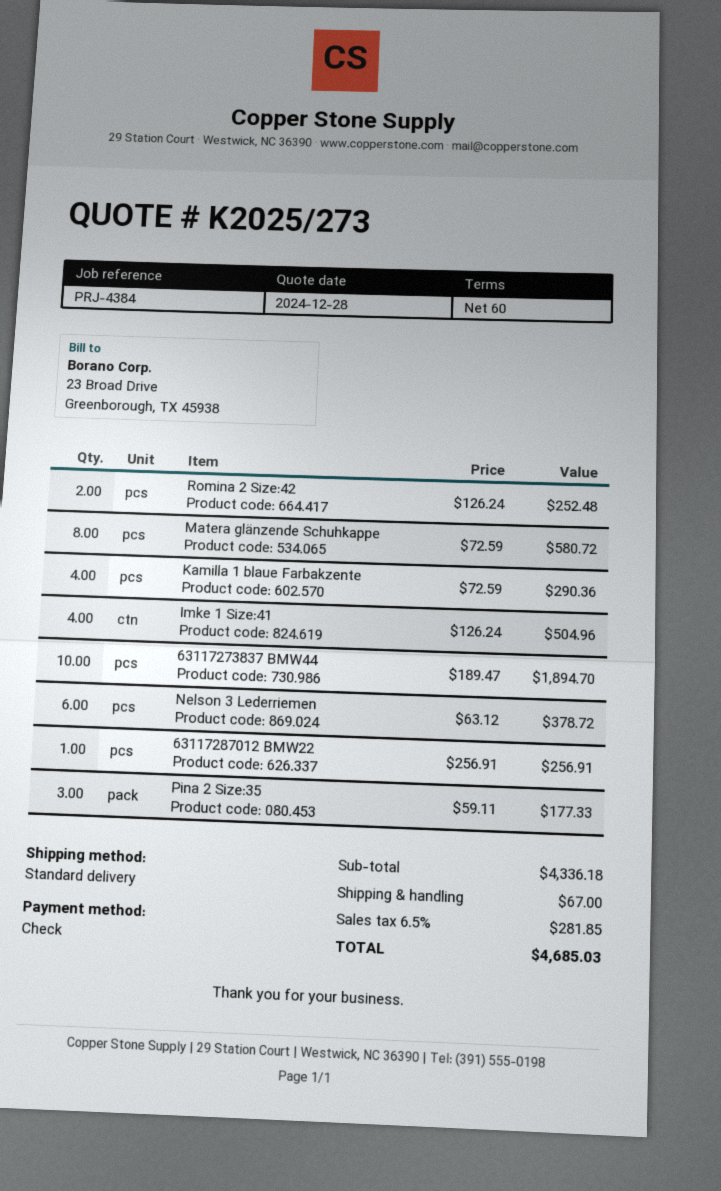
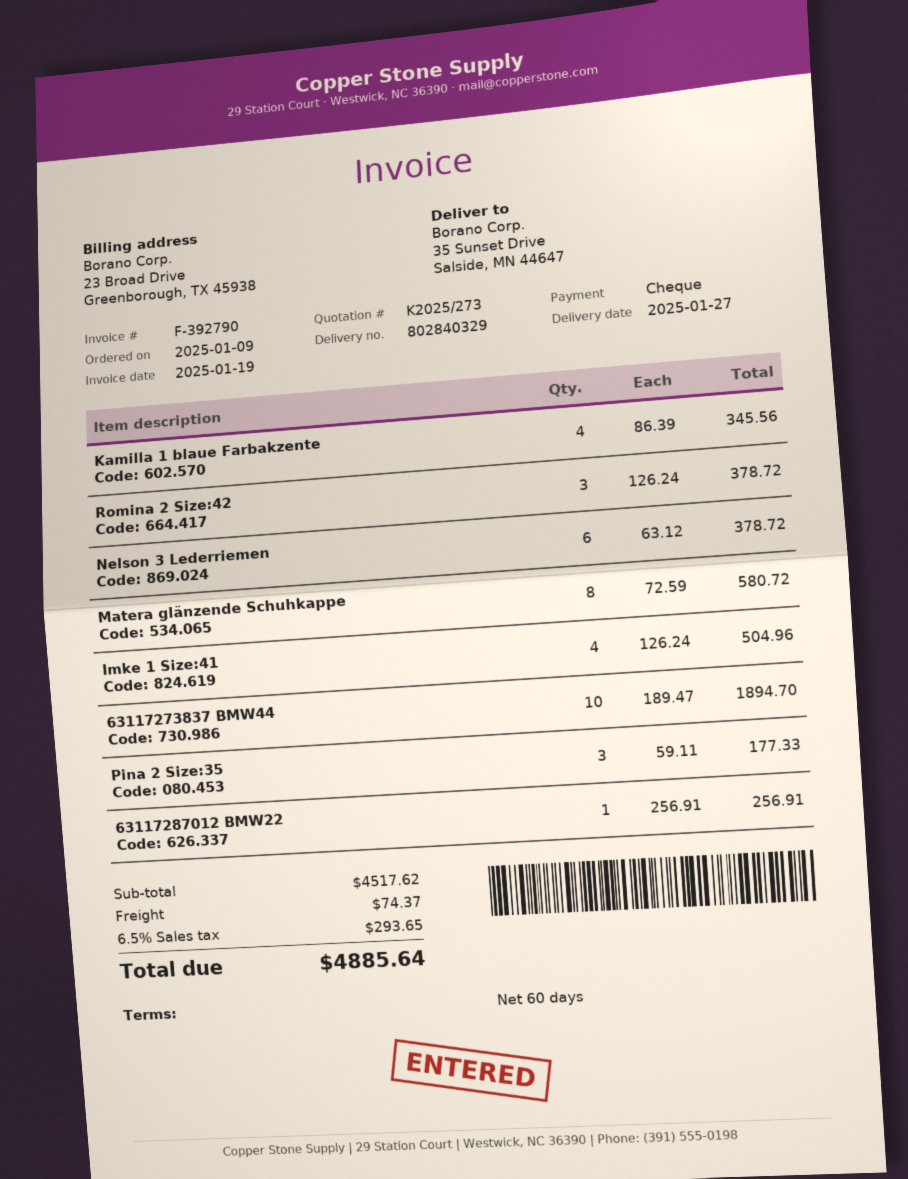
Romina 2 Size:42: 2 x 126.24 = 252.48 -> 3 x 126.24 = 378.72
Kamilla 1 blaue Farbakzente: 4 x 72.59 = 290.36 -> 4 x 86.39 = 345.56
subtotal: 4336.18 -> 4517.62
shipping: 67.00 -> 74.37
tax: 6.5% = 281.85 -> 6.5% = 293.65
total: 4685.03 -> 4885.64

